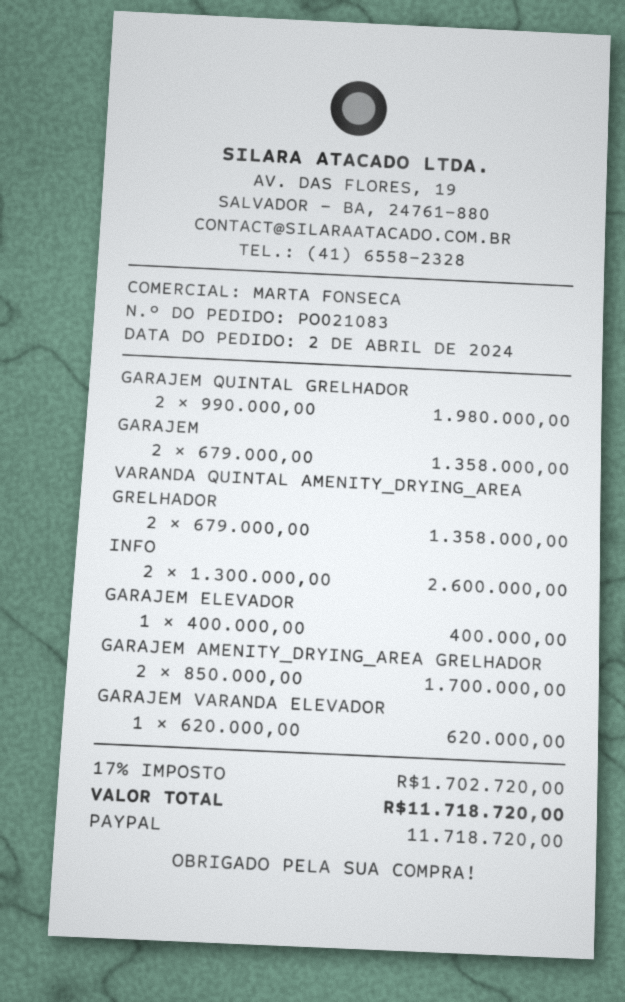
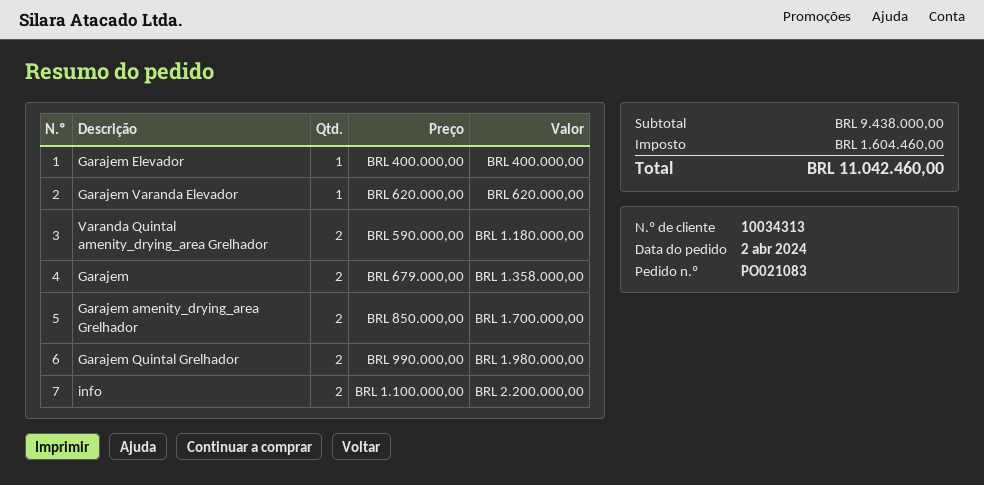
VARANDA QUINTAL AMENITY_DRYING_AREA GRELHADOR: 2 x 679000.00 = 1358000.00 -> 2 x 590000.00 = 1180000.00
INFO: 2 x 1300000.00 = 2600000.00 -> 2 x 1100000.00 = 2200000.00
tax: 1702720.00 -> 1604460.00
total: 11718720.00 -> 11042460.00

